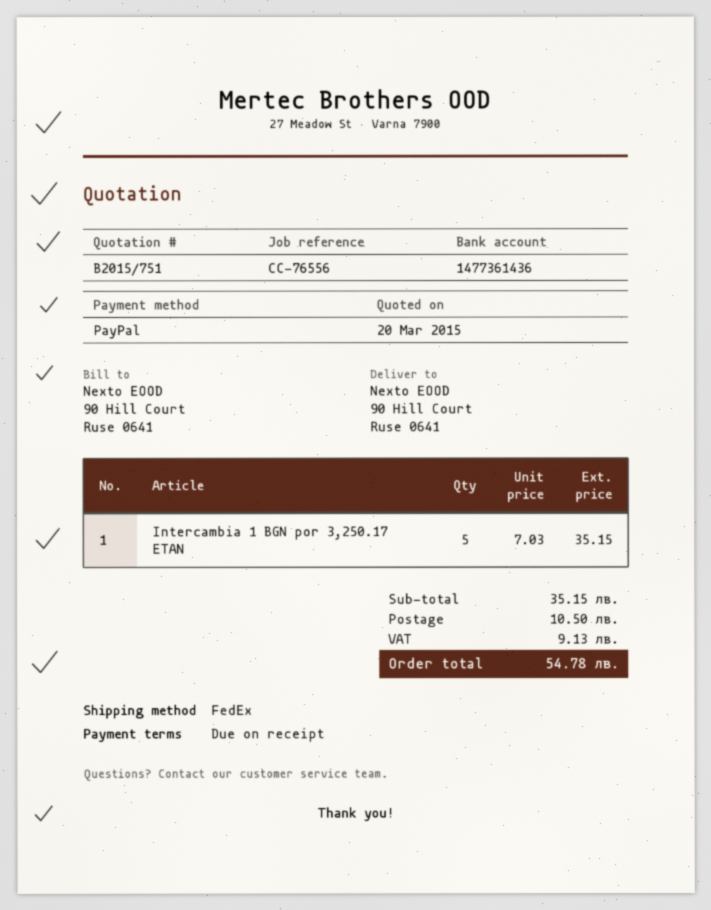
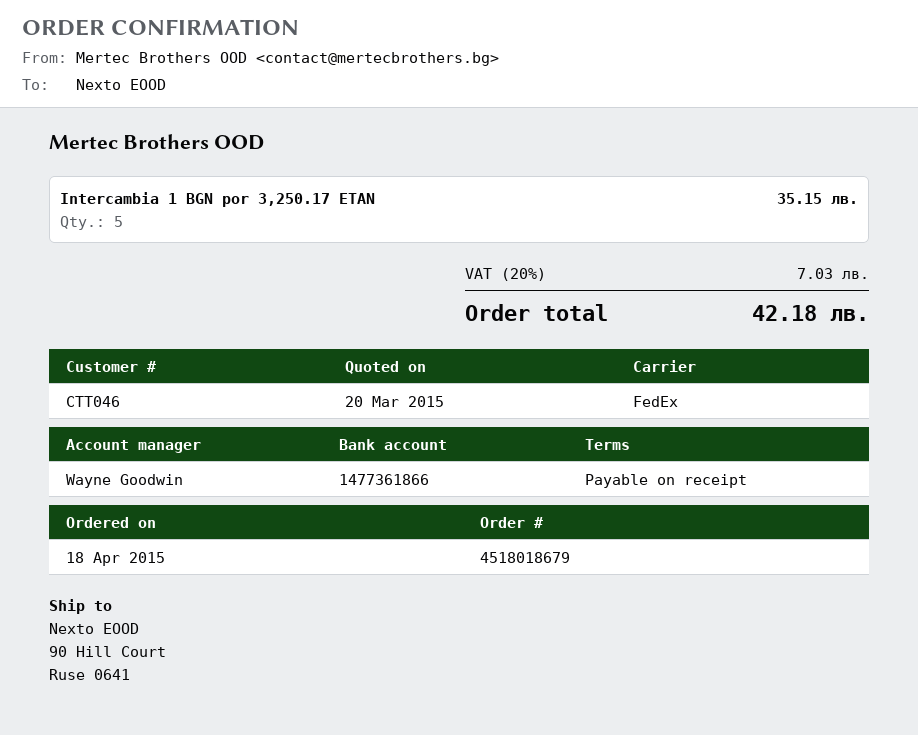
bank account: 1477361436 -> 1477361866
shipping: 10.50 -> none
tax: 9.13 -> 7.03
total: 54.78 -> 42.18

